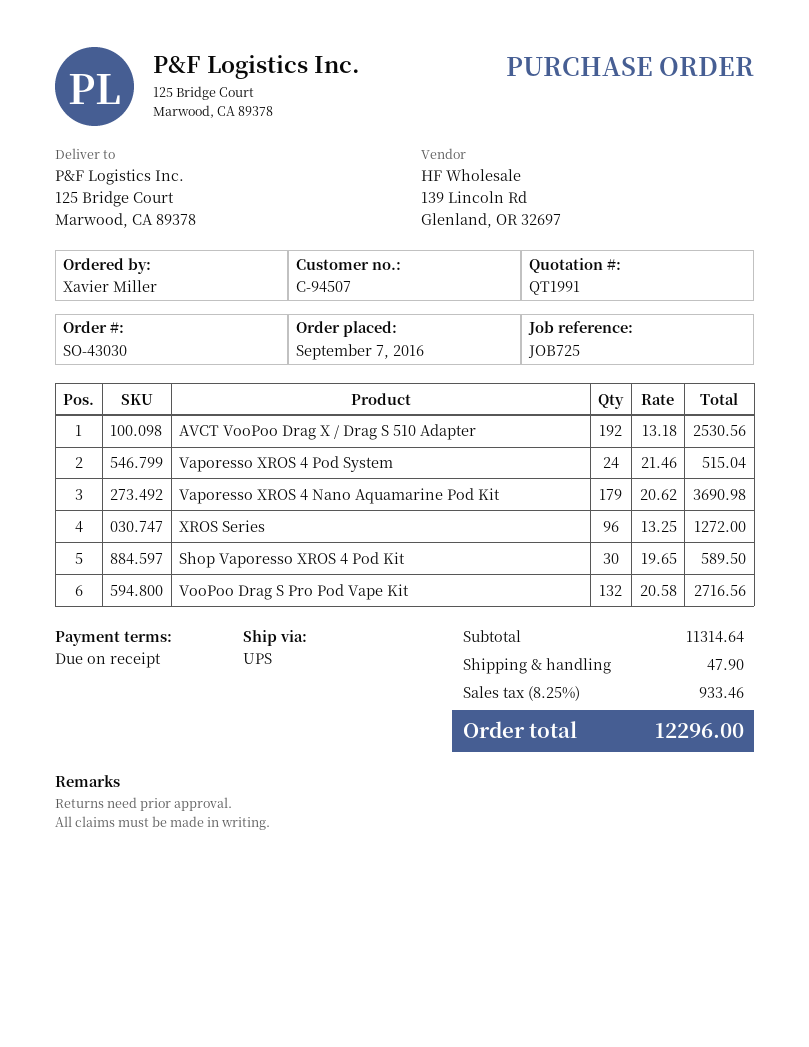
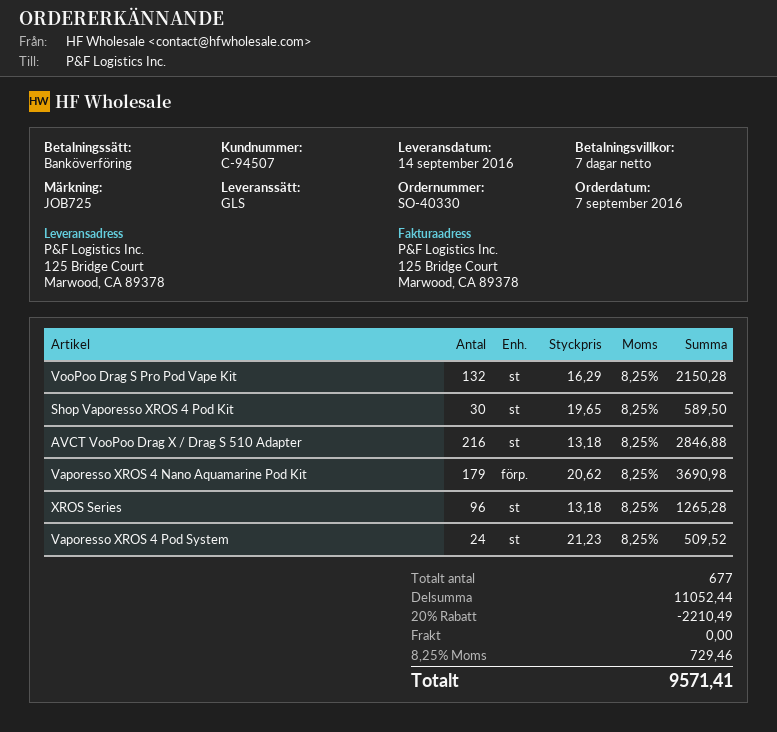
order number: SO-43030 -> SO-40330
payment terms: on receipt -> 7 days
shipping method: UPS -> GLS
AVCT VooPoo Drag X / Drag S 510 Adapter: 192 x 13.18 = 2530.56 -> 216 x 13.18 = 2846.88
Vaporesso XROS 4 Pod System: 24 x 21.46 = 515.04 -> 24 x 21.23 = 509.52
XROS Series: 96 x 13.25 = 1272.00 -> 96 x 13.18 = 1265.28
VooPoo Drag S Pro Pod Vape Kit: 132 x 20.58 = 2716.56 -> 132 x 16.29 = 2150.28
subtotal: 11314.64 -> 11052.44
discount: none -> 20% = 2210.49
shipping: 47.90 -> 0.00
tax: 8.25% = 933.46 -> 8.25% = 729.46
total: 12296.00 -> 9571.41

